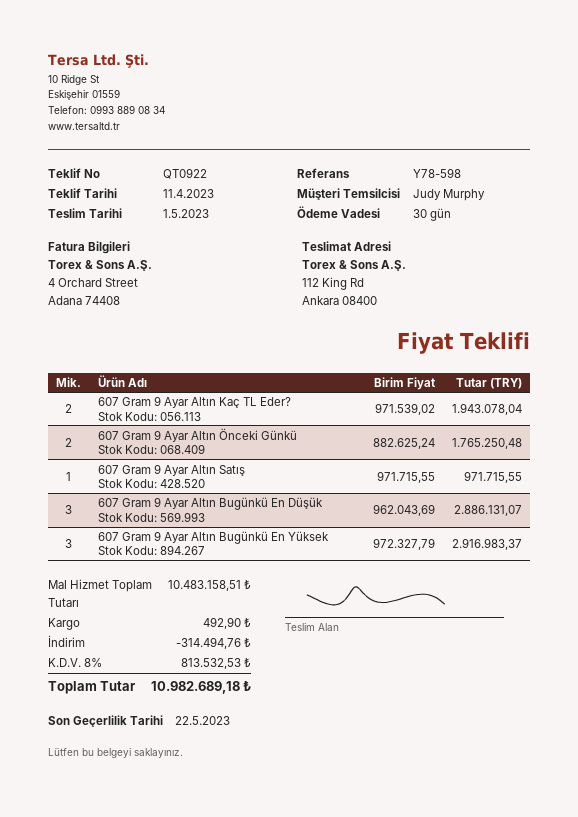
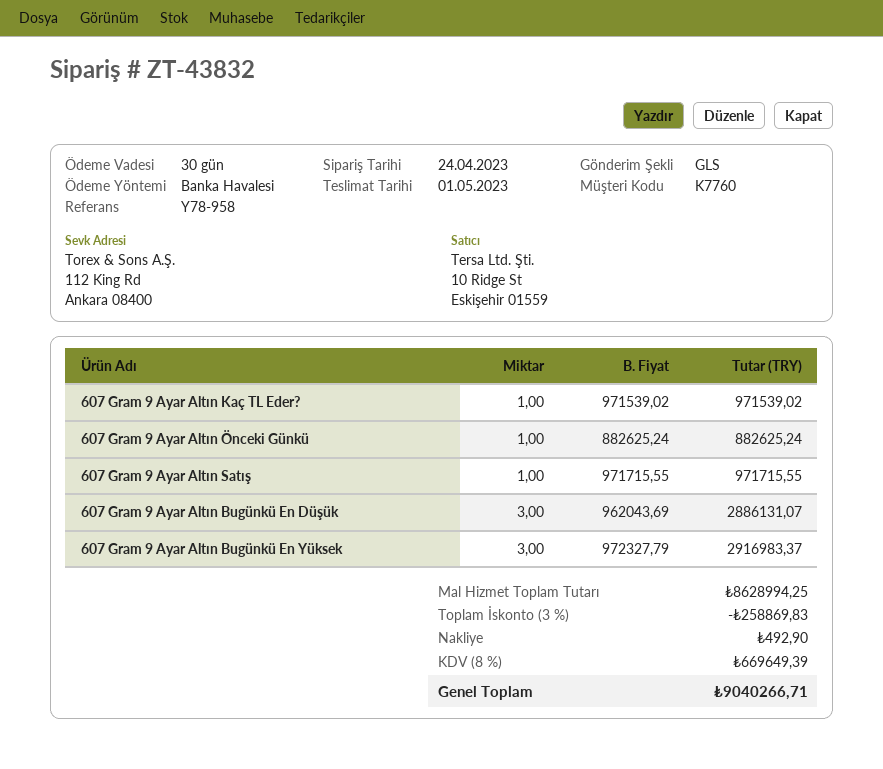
reference: Y78-598 -> Y78-958
607 Gram 9 Ayar Altın Kaç TL Eder?: 2 x 971539.02 = 1943078.04 -> 1 x 971539.02 = 971539.02
607 Gram 9 Ayar Altın Önceki Günkü: 2 x 882625.24 = 1765250.48 -> 1 x 882625.24 = 882625.24
subtotal: 10483158.51 -> 8628994.25
discount: 314494.76 -> 258869.83
tax: 8% = 813532.53 -> 8% = 669649.39
total: 10982689.18 -> 9040266.71

